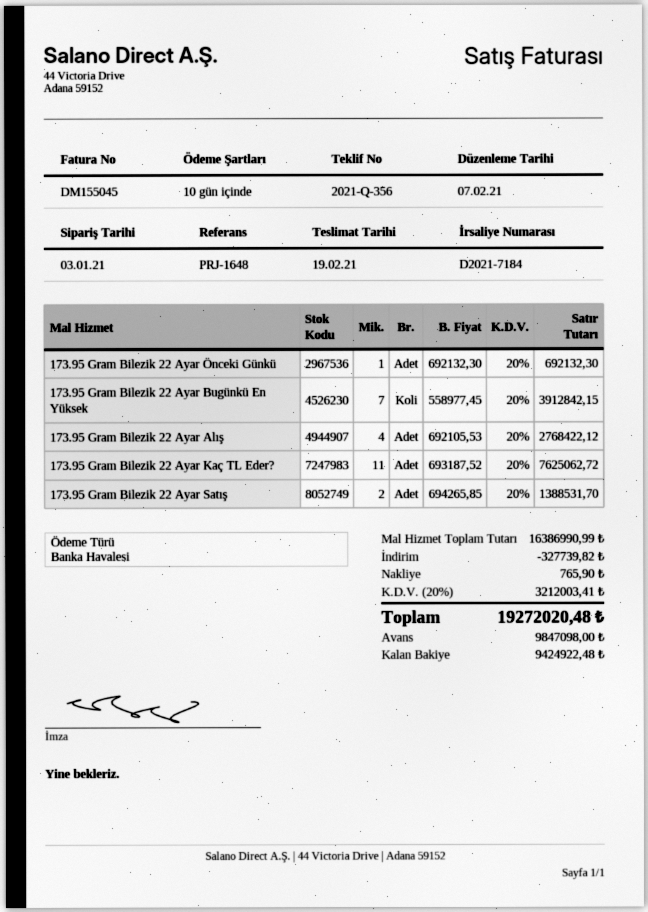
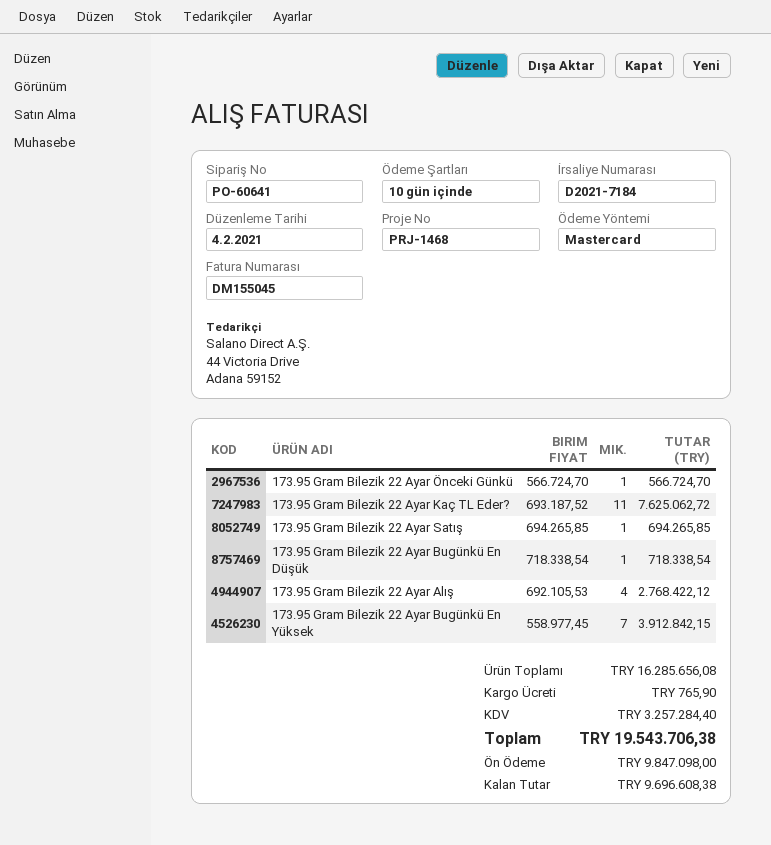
invoice date: 2021-02-07 -> 2021-02-04
reference: PRJ-1648 -> PRJ-1468
payment method: bank transfer -> Mastercard
173.95 Gram Bilezik 22 Ayar Önceki Günkü: 1 x 692132.30 = 692132.30 -> 1 x 566724.70 = 566724.70
173.95 Gram Bilezik 22 Ayar Satış: 2 x 694265.85 = 1388531.70 -> 1 x 694265.85 = 694265.85
173.95 Gram Bilezik 22 Ayar Bugünkü En Düşük: none -> 1 x 718338.54 = 718338.54
subtotal: 16386990.99 -> 16285656.08
discount: 327739.82 -> none
tax: 3212003.41 -> 3257284.40
total: 19272020.48 -> 19543706.38
balance: 9424922.48 -> 9696608.38

